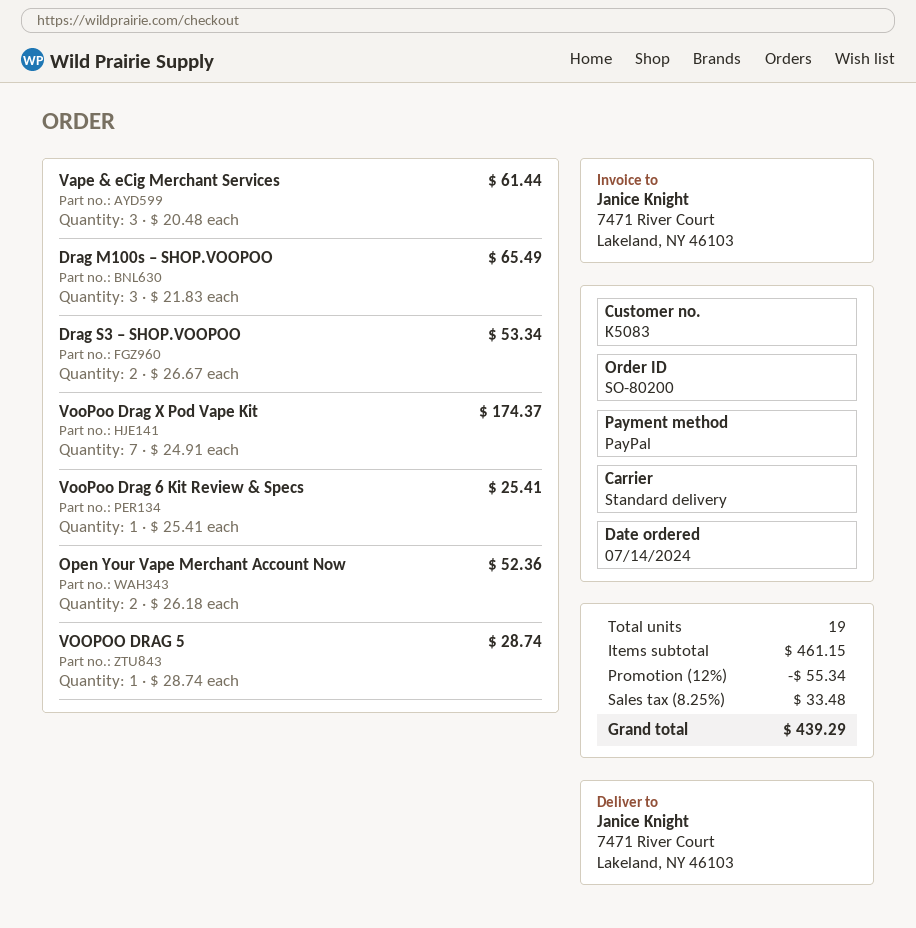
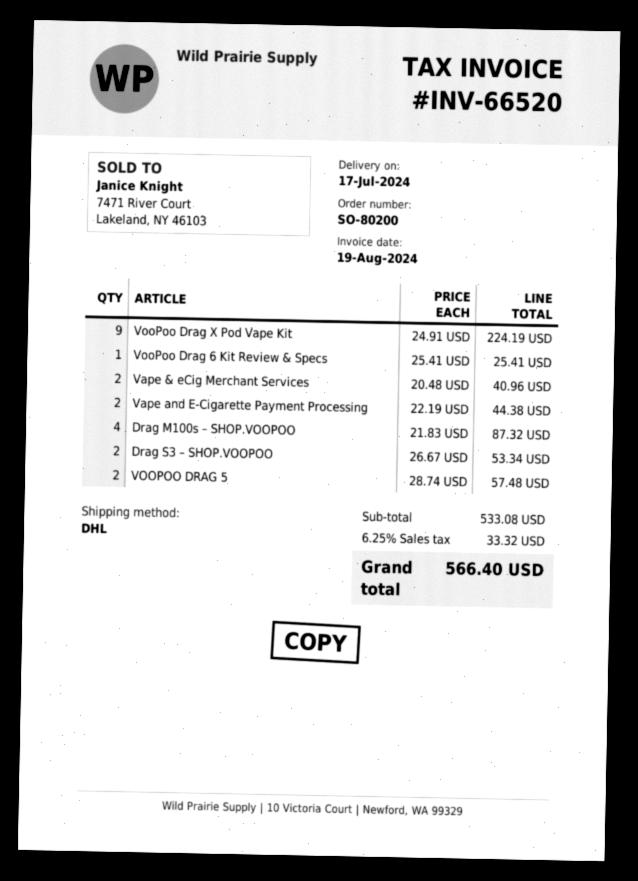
shipping method: standard -> DHL
Vape & eCig Merchant Services: 3 x 20.48 = 61.44 -> 2 x 20.48 = 40.96
Drag M100s – SHOP.VOOPOO: 3 x 21.83 = 65.49 -> 4 x 21.83 = 87.32
VooPoo Drag X Pod Vape Kit: 7 x 24.91 = 174.37 -> 9 x 24.91 = 224.19
Open Your Vape Merchant Account Now: 2 x 26.18 = 52.36 -> none
VOOPOO DRAG 5: 1 x 28.74 = 28.74 -> 2 x 28.74 = 57.48
Vape and E-Cigarette Payment Processing: none -> 2 x 22.19 = 44.38
subtotal: 461.15 -> 533.08
discount: 12% = 55.34 -> none
tax: 8.25% = 33.48 -> 6.25% = 33.32
total: 439.29 -> 566.40

